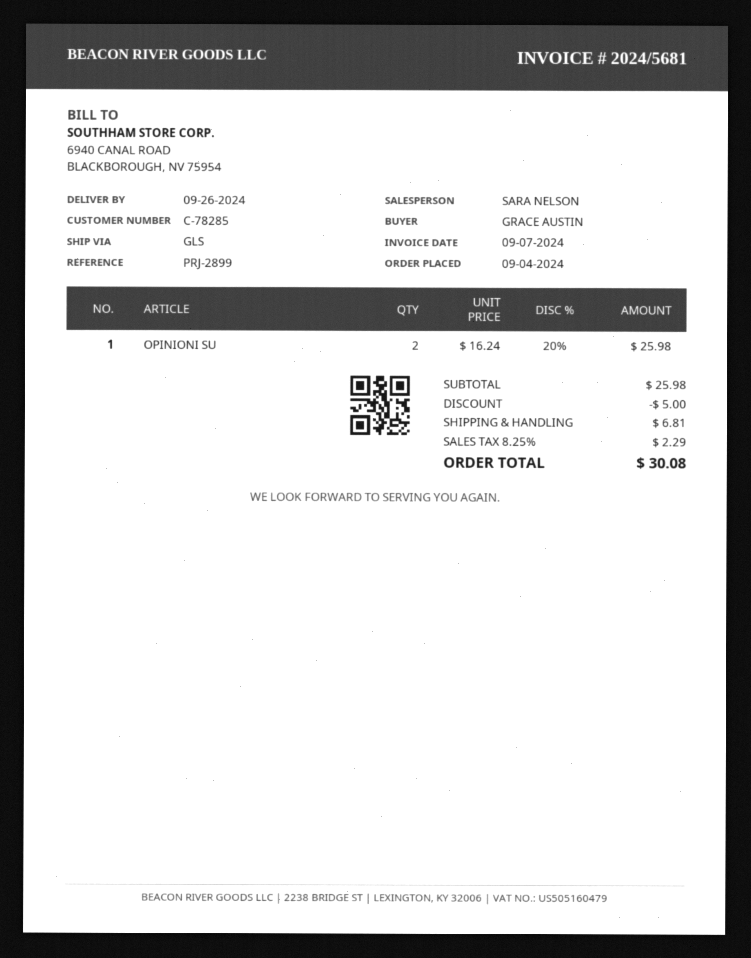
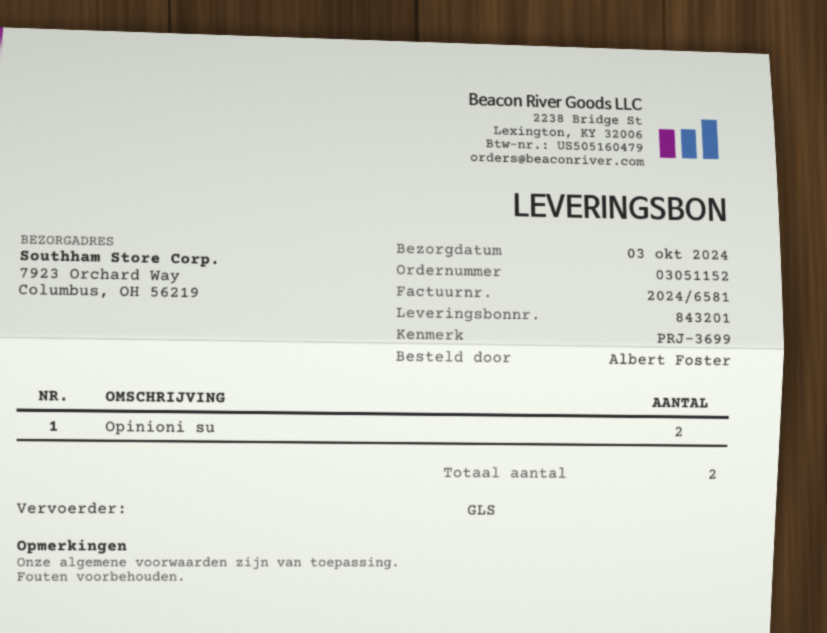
delivery date: 2024-09-26 -> 2024-10-03
invoice number: 2024/5681 -> 2024/6581
reference: PRJ-2899 -> PRJ-3699
ordered by: GRACE AUSTIN -> Albert Foster

